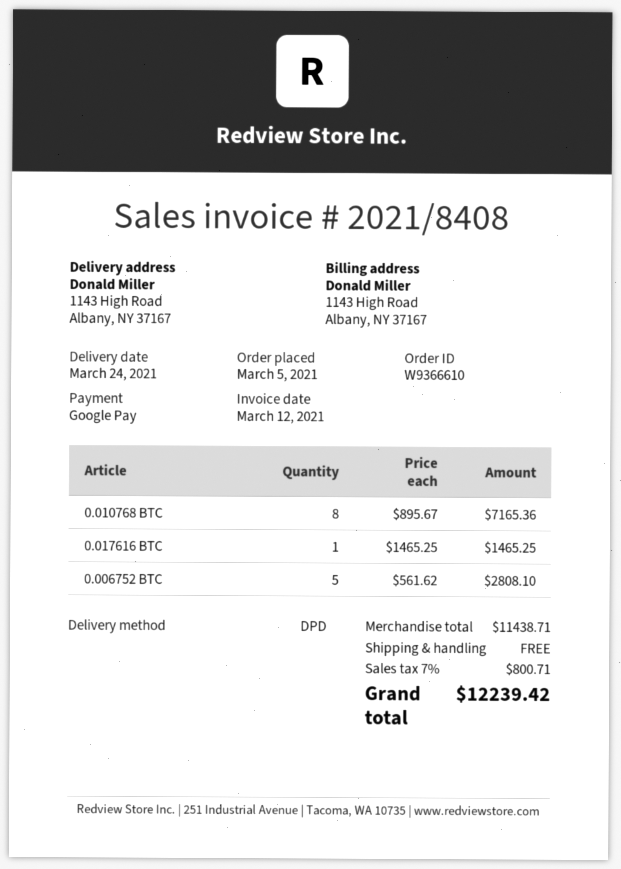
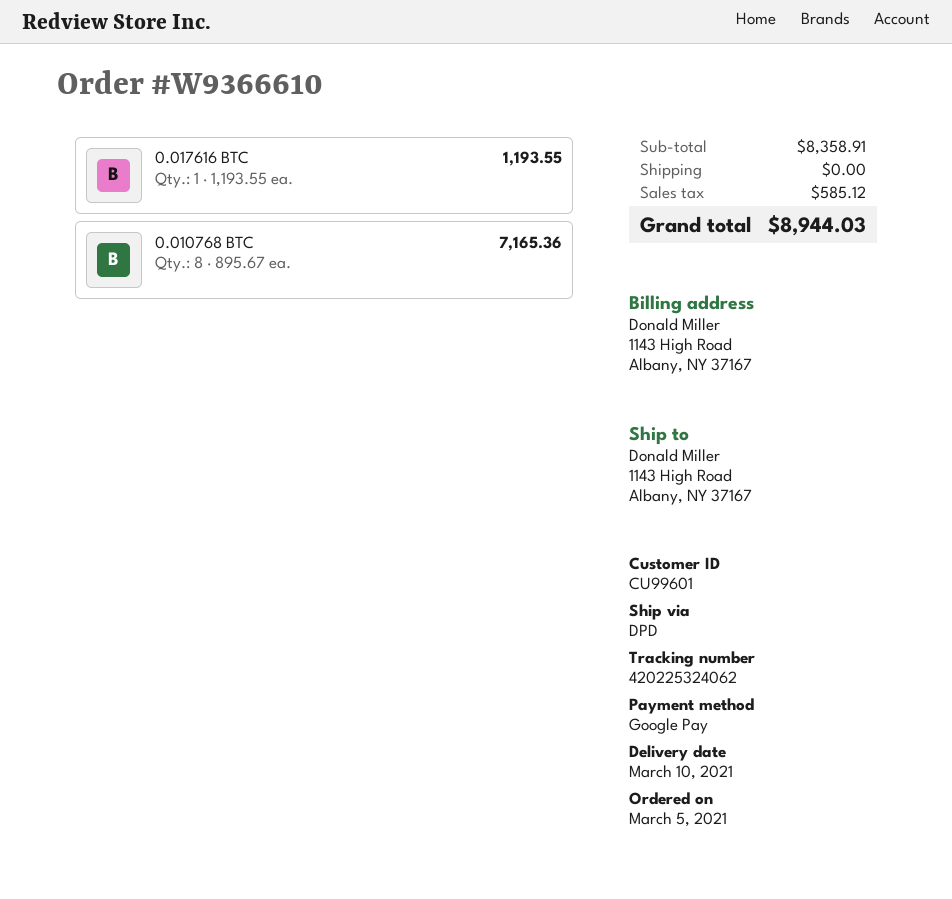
delivery date: 2021-03-24 -> 2021-03-10
0.017616 BTC: 1 x 1465.25 = 1465.25 -> 1 x 1193.55 = 1193.55
0.006752 BTC: 5 x 561.62 = 2808.10 -> none
subtotal: 11438.71 -> 8358.91
tax: 800.71 -> 585.12
total: 12239.42 -> 8944.03

